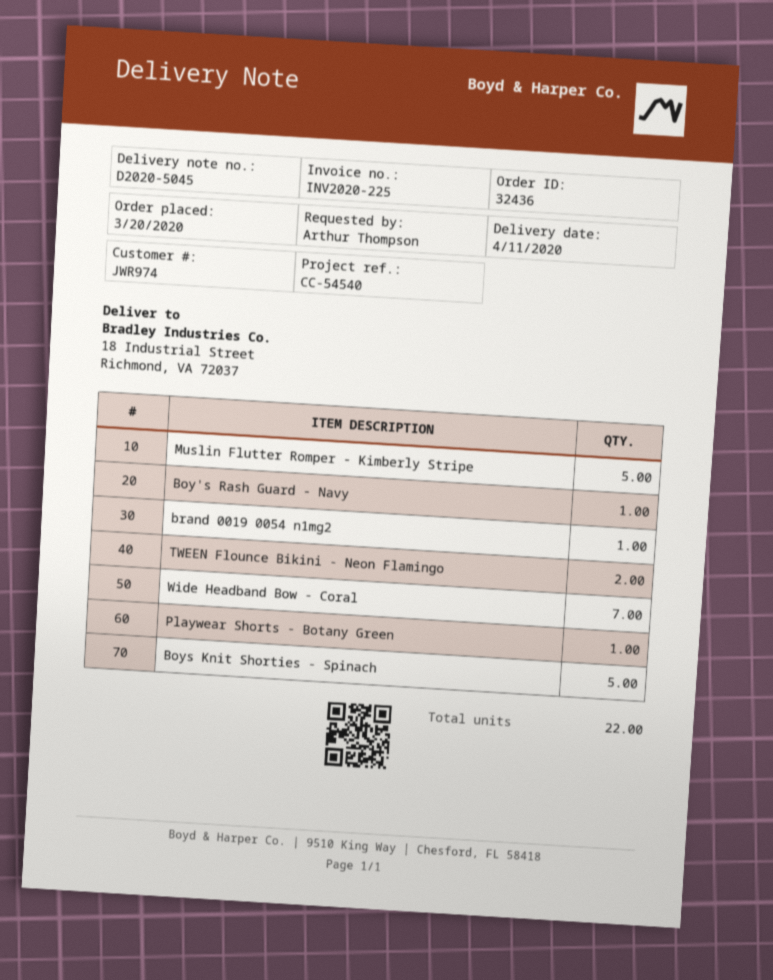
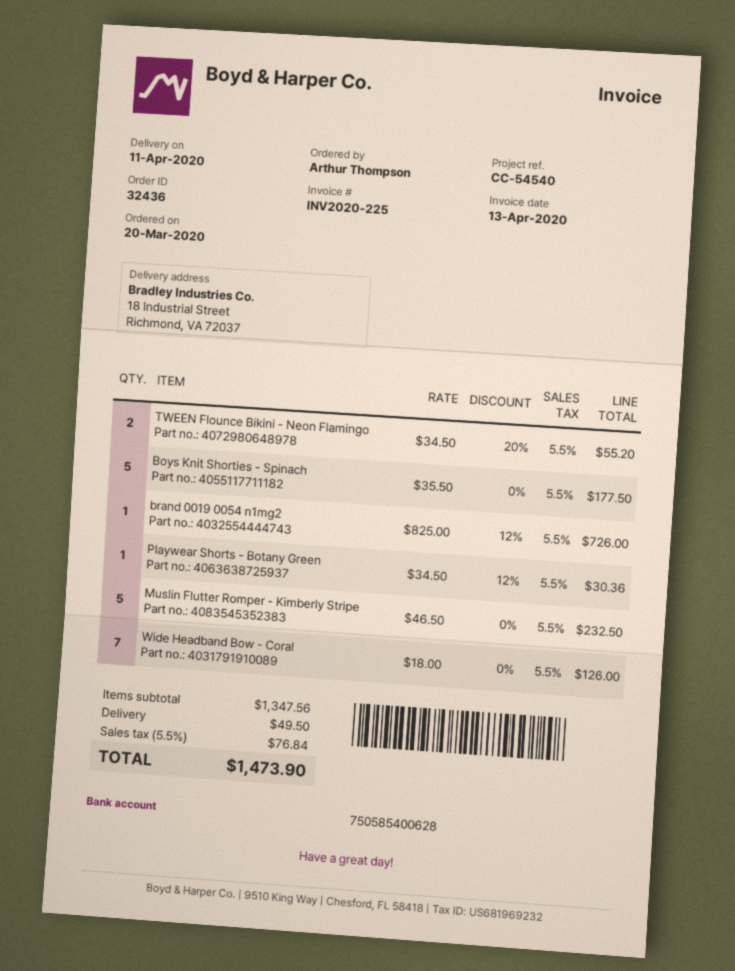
Boy's Rash Guard - Navy: 1 -> none

